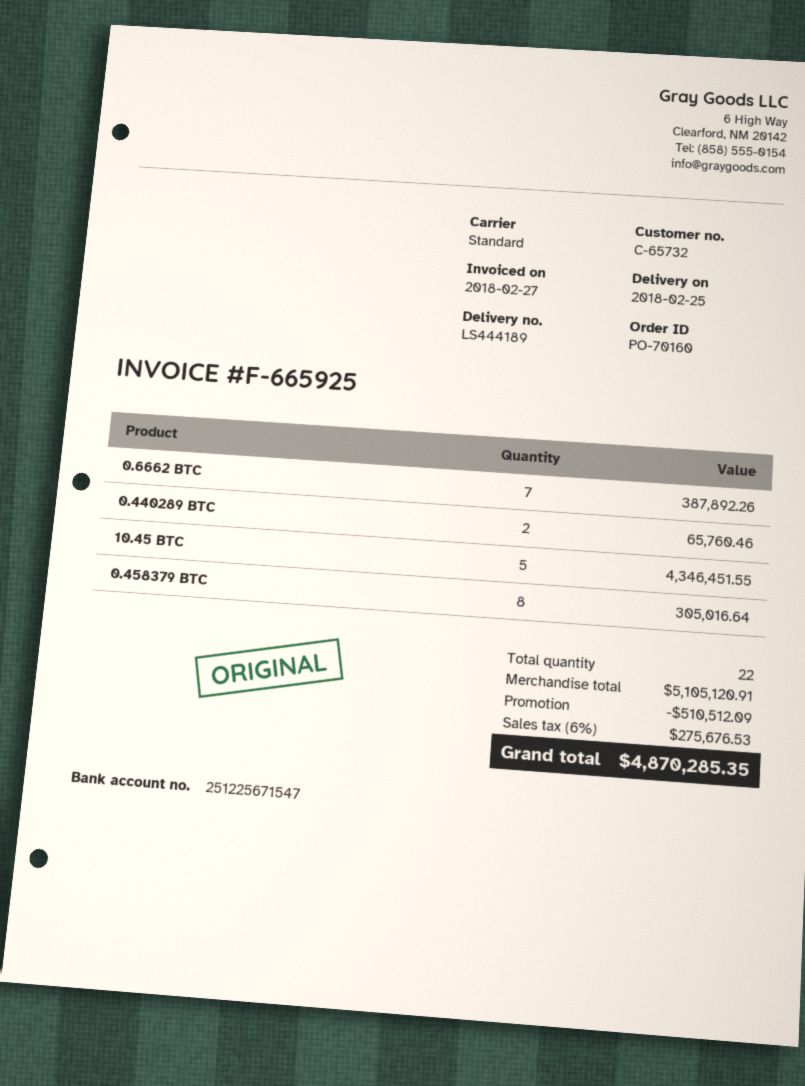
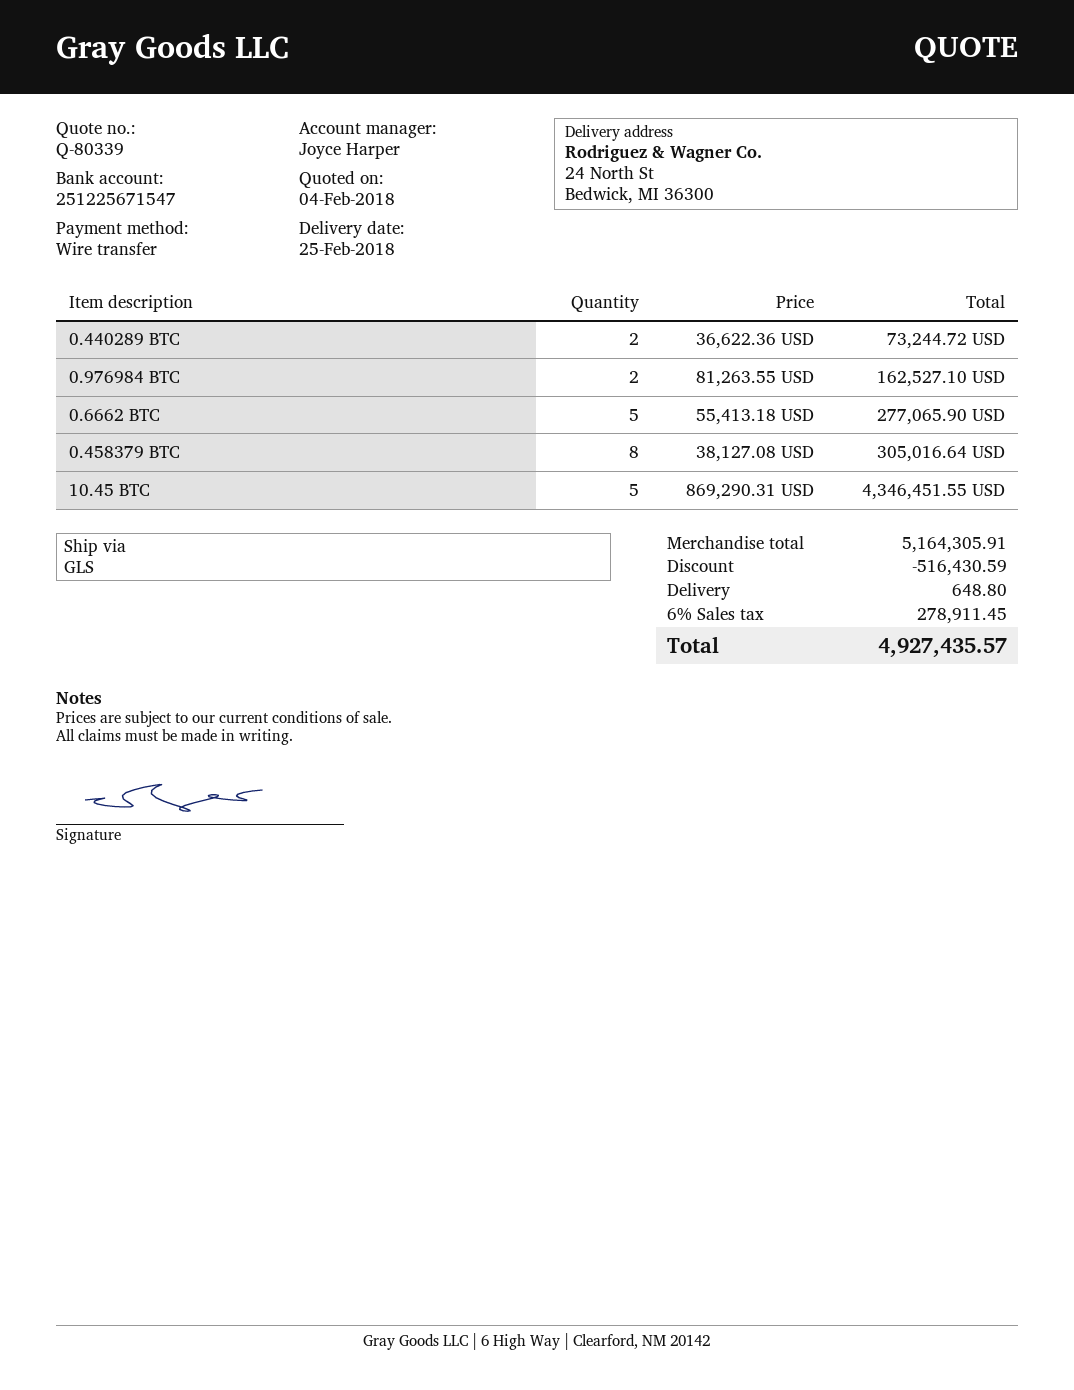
shipping method: standard -> GLS
0.6662 BTC: 7 for 387892.26 -> 5 for 277065.90
0.440289 BTC: 2 for 65760.46 -> 2 for 73244.72
0.976984 BTC: none -> 2 for 162527.10
subtotal: 5105120.91 -> 5164305.91
discount: 510512.09 -> 516430.59
shipping: none -> 648.80
tax: 6% = 275676.53 -> 6% = 278911.45
total: 4870285.35 -> 4927435.57

